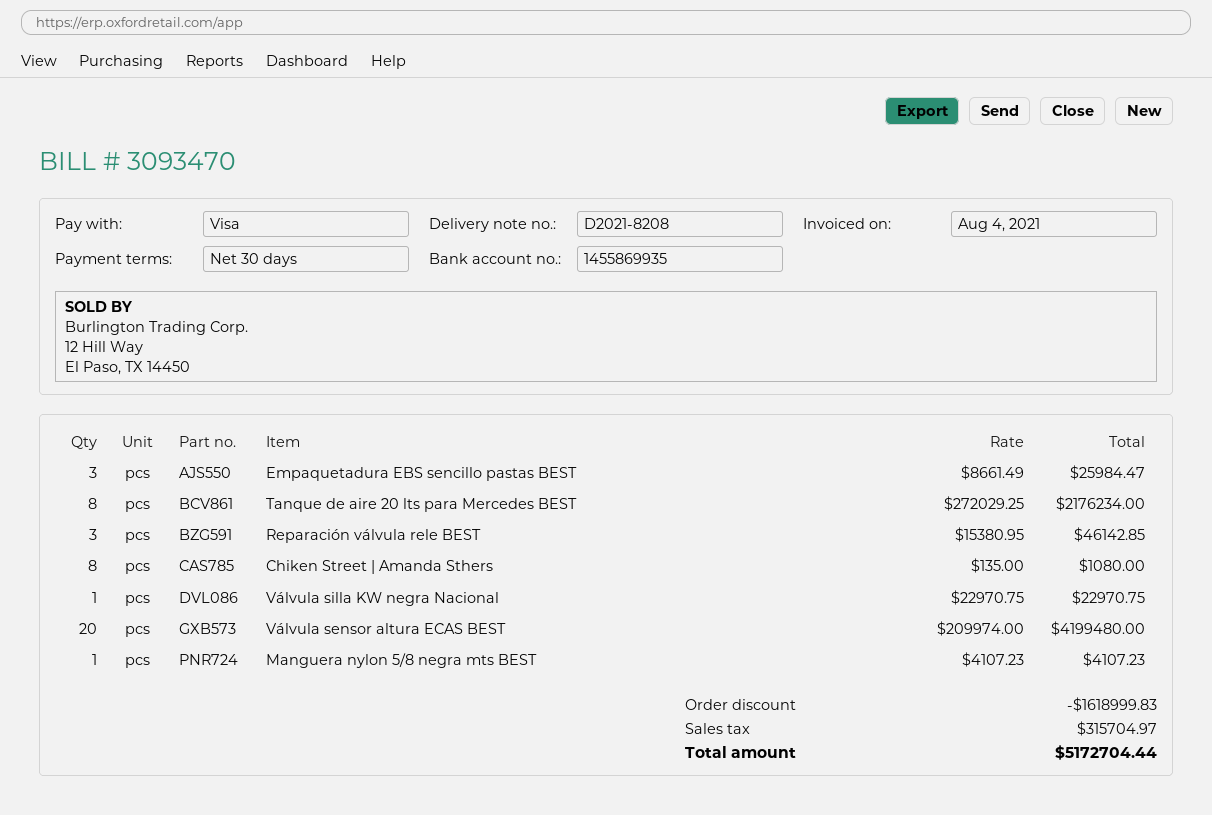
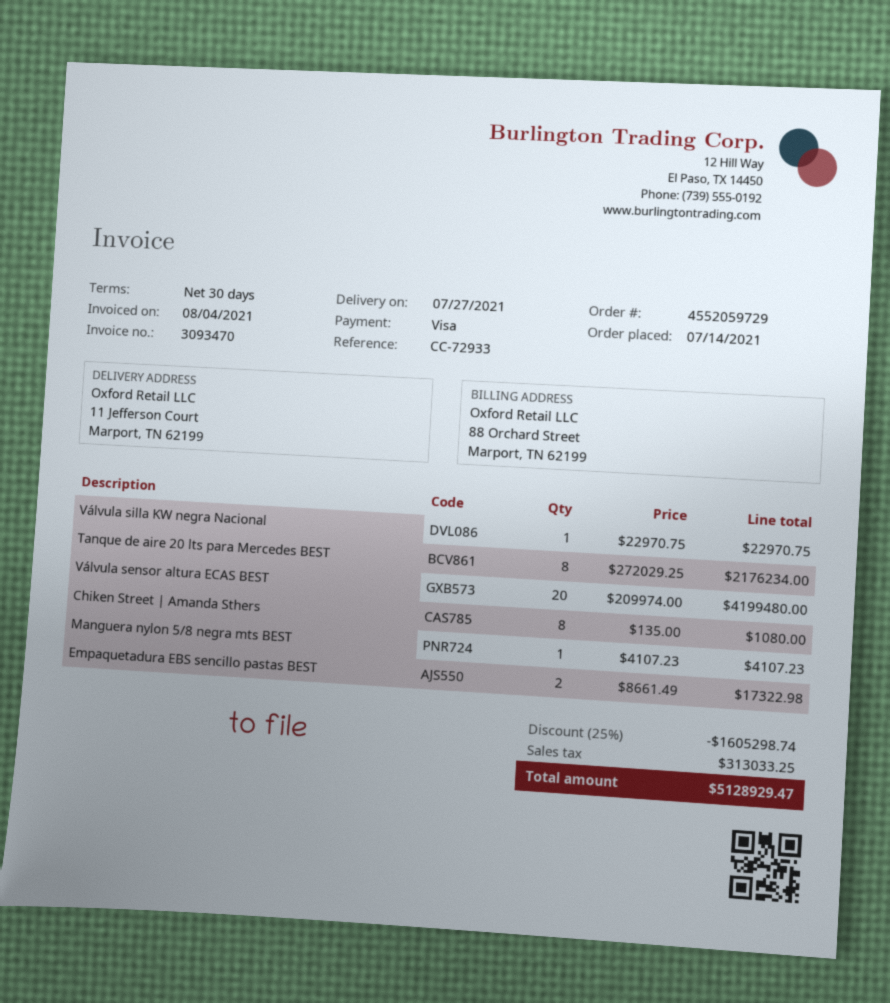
Empaquetadura EBS sencillo pastas BEST: 3 x 8661.49 = 25984.47 -> 2 x 8661.49 = 17322.98
Reparación válvula rele BEST: 3 x 15380.95 = 46142.85 -> none
discount: 1618999.83 -> 1605298.74
tax: 315704.97 -> 313033.25
total: 5172704.44 -> 5128929.47

